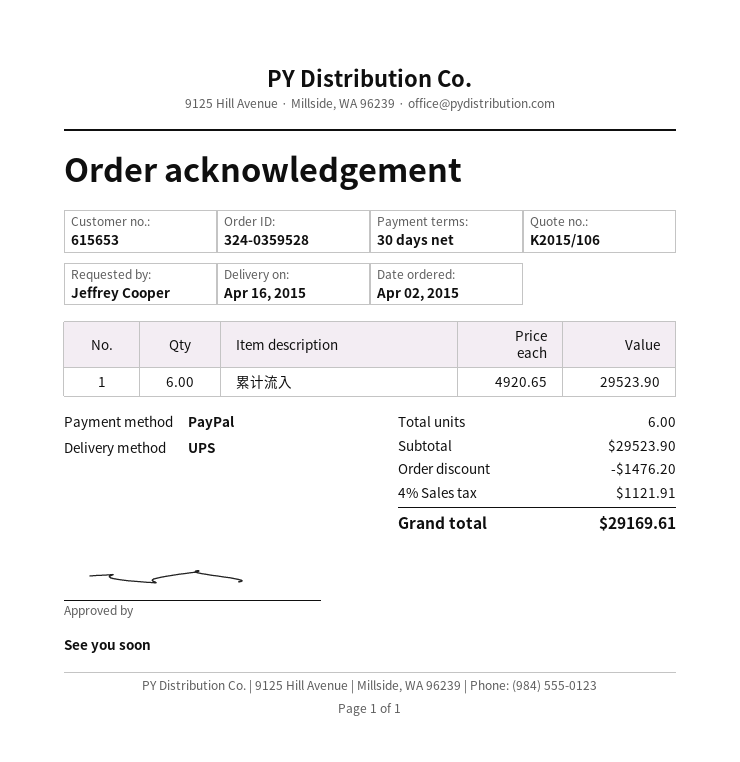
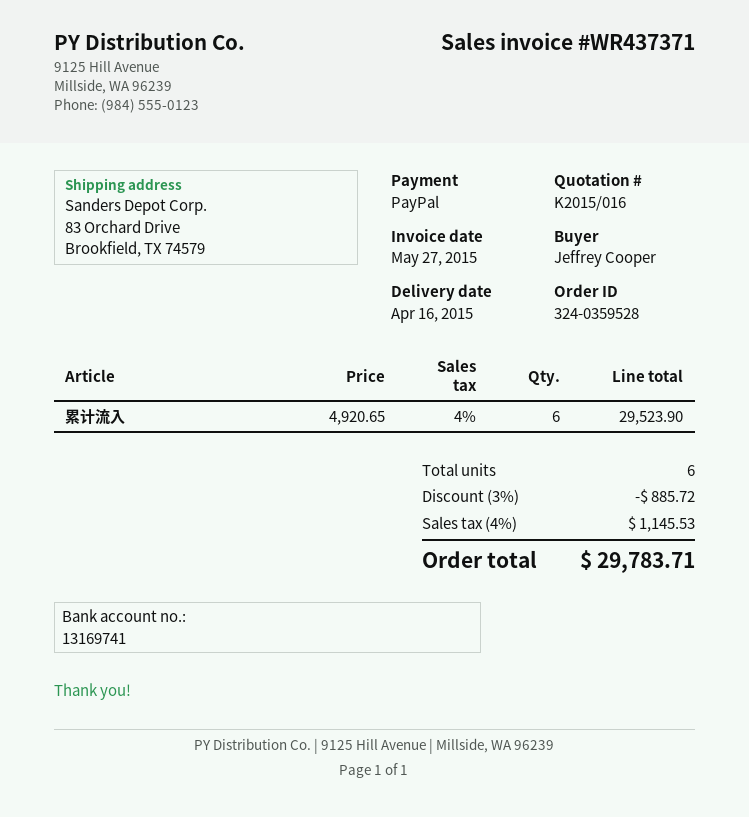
quote number: K2015/106 -> K2015/016
discount: 1476.20 -> 885.72
tax: 4% = 1121.91 -> 4% = 1145.53
total: 29169.61 -> 29783.71

